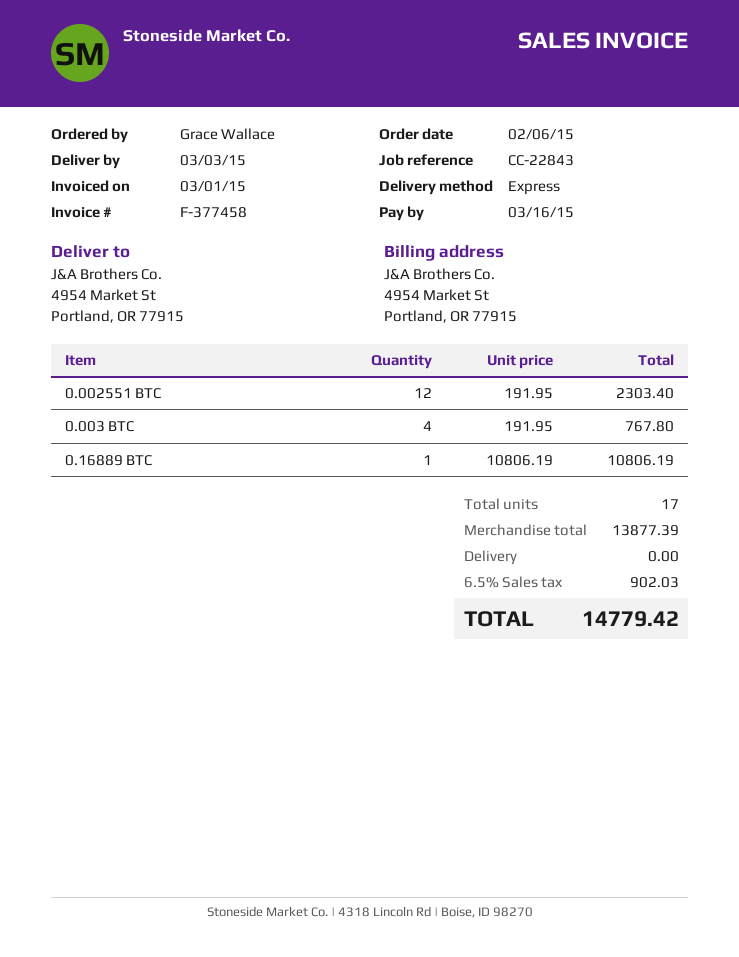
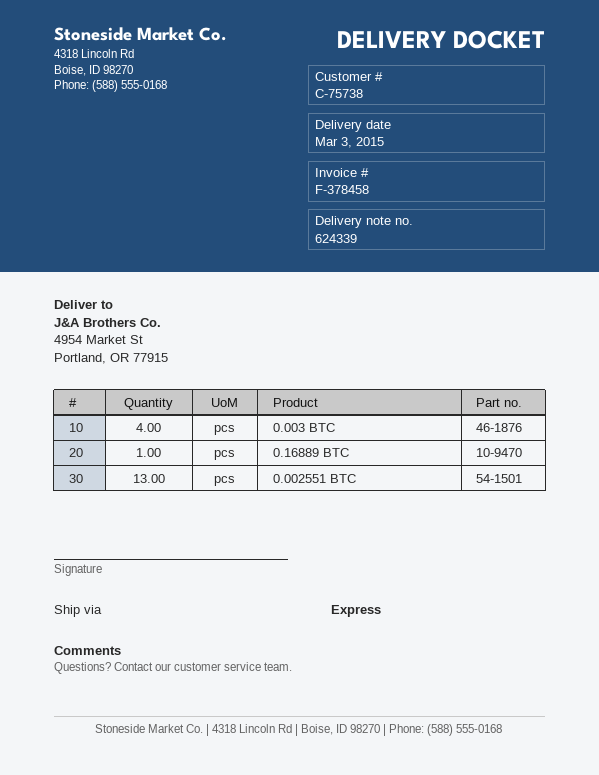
invoice number: F-377458 -> F-378458
0.002551 BTC: 12 -> 13

